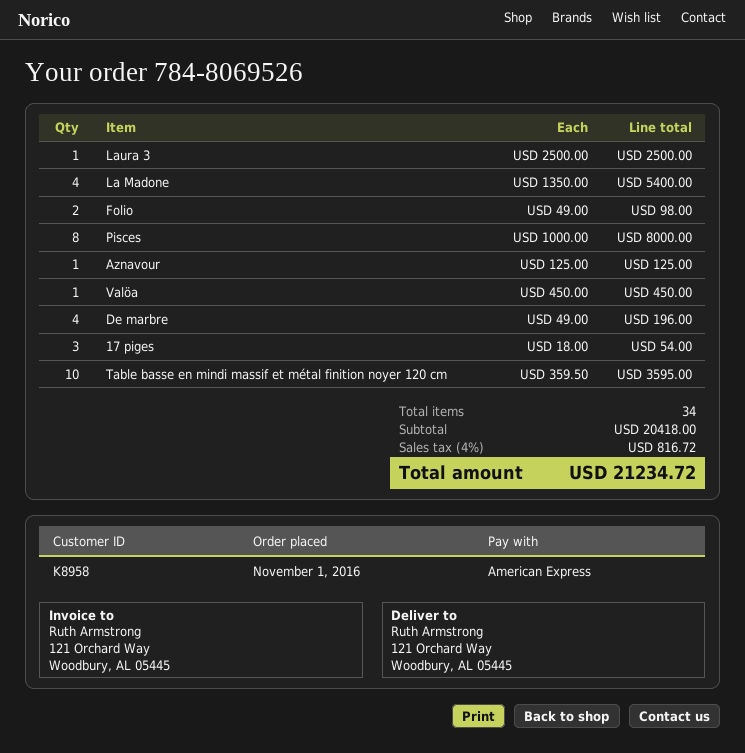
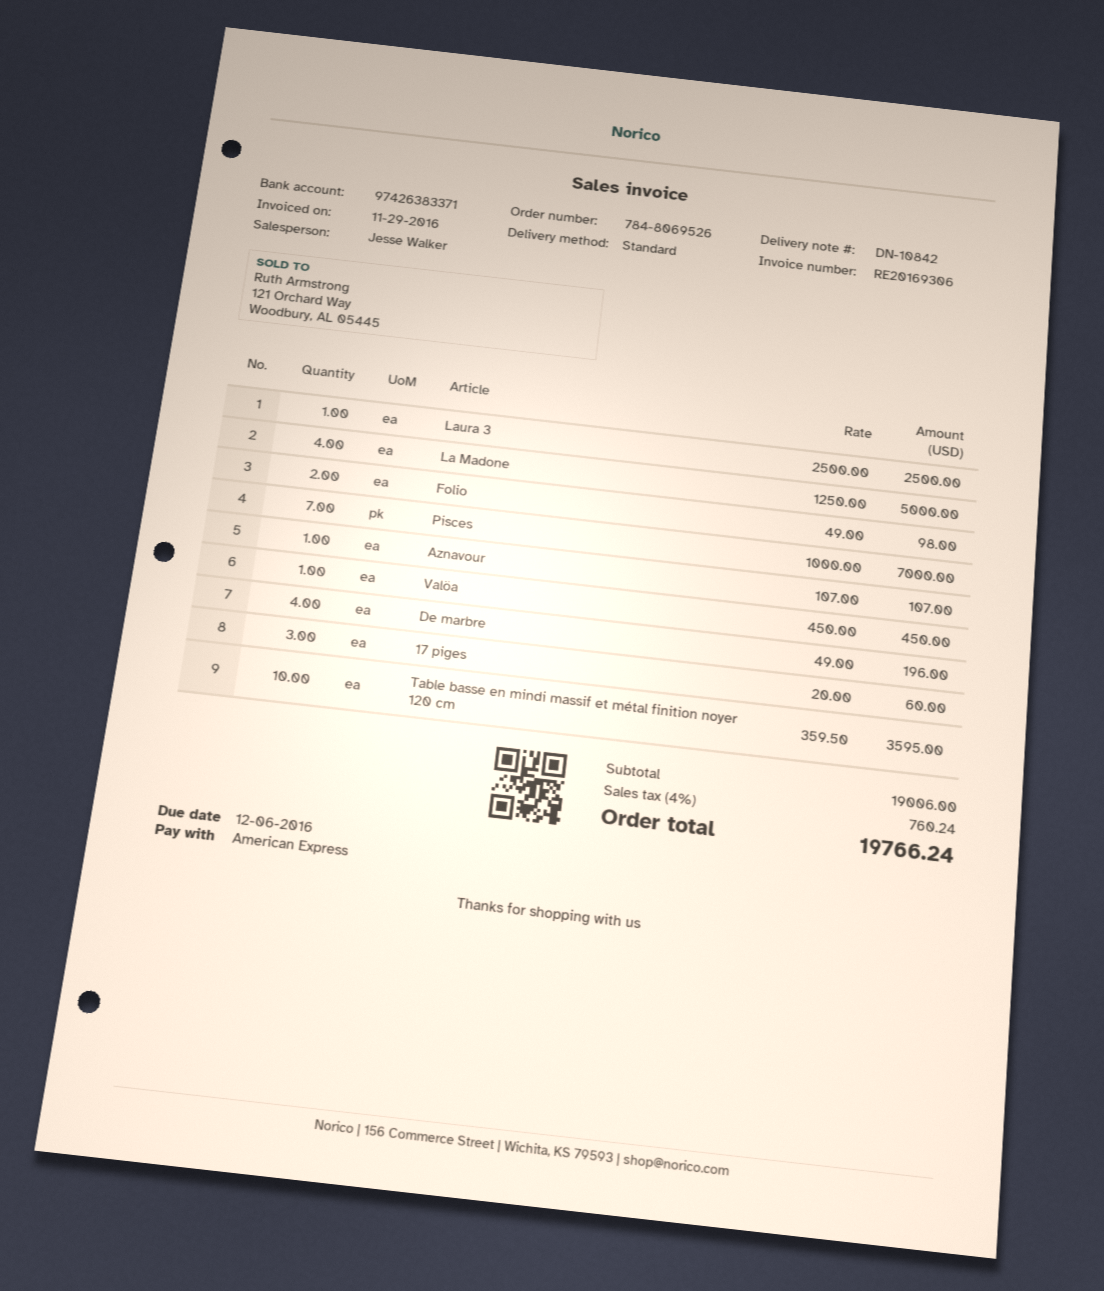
La Madone: 4 x 1350.00 = 5400.00 -> 4 x 1250.00 = 5000.00
Pisces: 8 x 1000.00 = 8000.00 -> 7 x 1000.00 = 7000.00
Aznavour: 1 x 125.00 = 125.00 -> 1 x 107.00 = 107.00
17 piges: 3 x 18.00 = 54.00 -> 3 x 20.00 = 60.00
subtotal: 20418.00 -> 19006.00
tax: 4% = 816.72 -> 4% = 760.24
total: 21234.72 -> 19766.24

